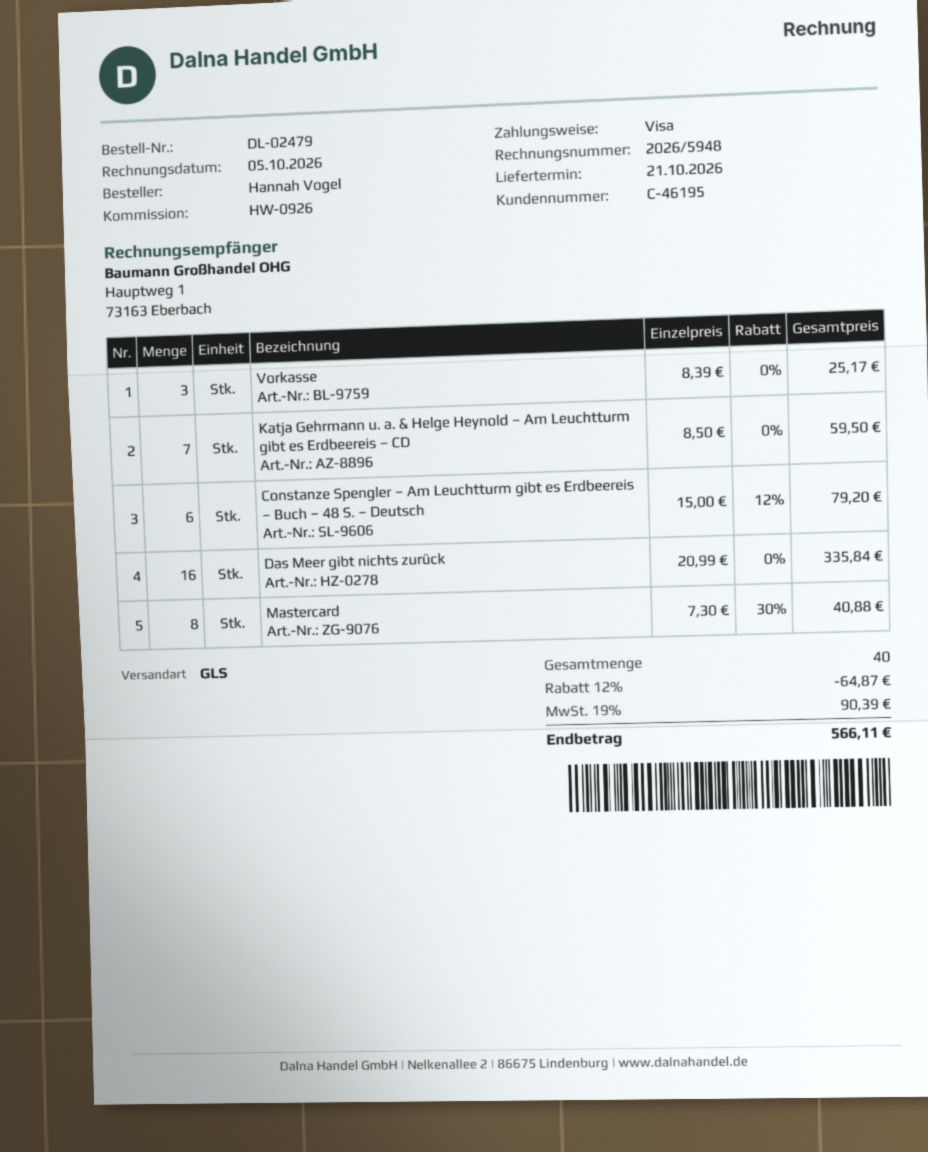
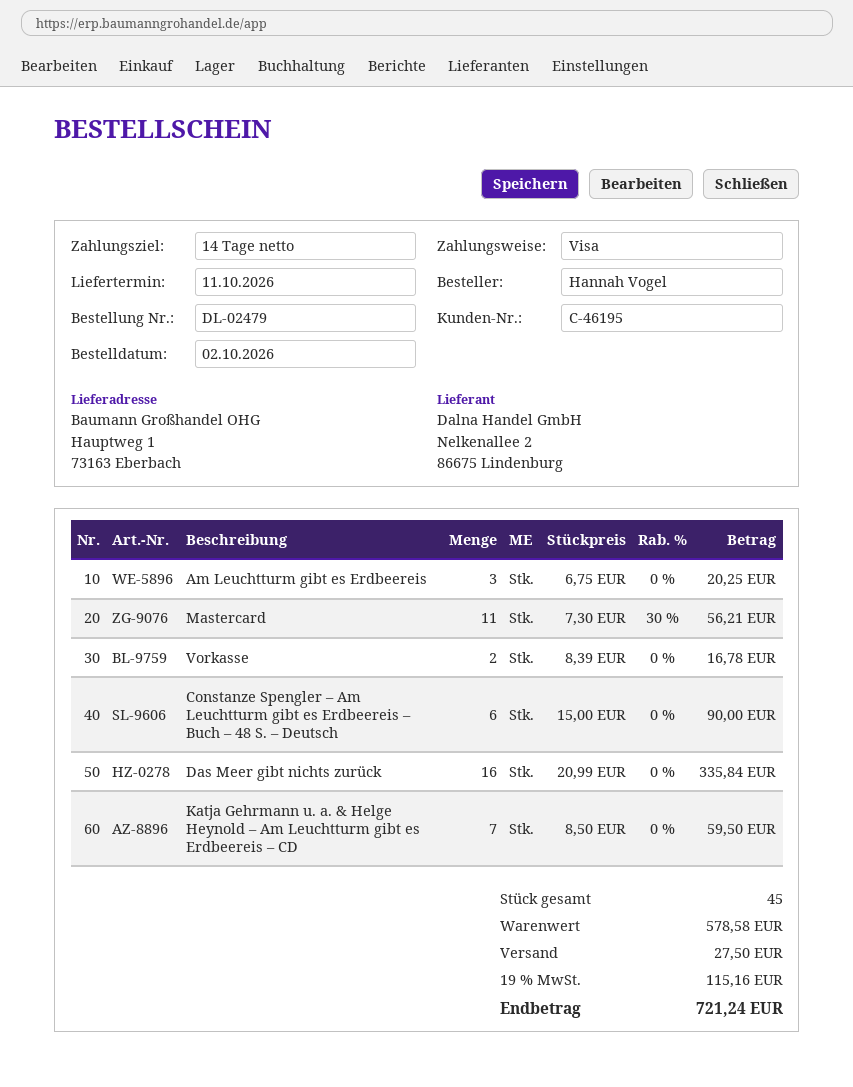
delivery date: 2026-10-21 -> 2026-10-11
Vorkasse: 3 x 8.39 = 25.17 -> 2 x 8.39 = 16.78
Constanze Spengler – Am Leuchtturm gibt es Erdbeereis – Buch – 48 S. – Deutsch: 6 x 15.00 - 12% = 79.20 -> 6 x 15.00 = 90.00
Mastercard: 8 x 7.30 - 30% = 40.88 -> 11 x 7.30 - 30% = 56.21
Am Leuchtturm gibt es Erdbeereis: none -> 3 x 6.75 = 20.25
total quantity: 40 -> 45
discount: 12% = 64.87 -> none
shipping: none -> 27.50
tax: 19% = 90.39 -> 19% = 115.16
total: 566.11 -> 721.24

